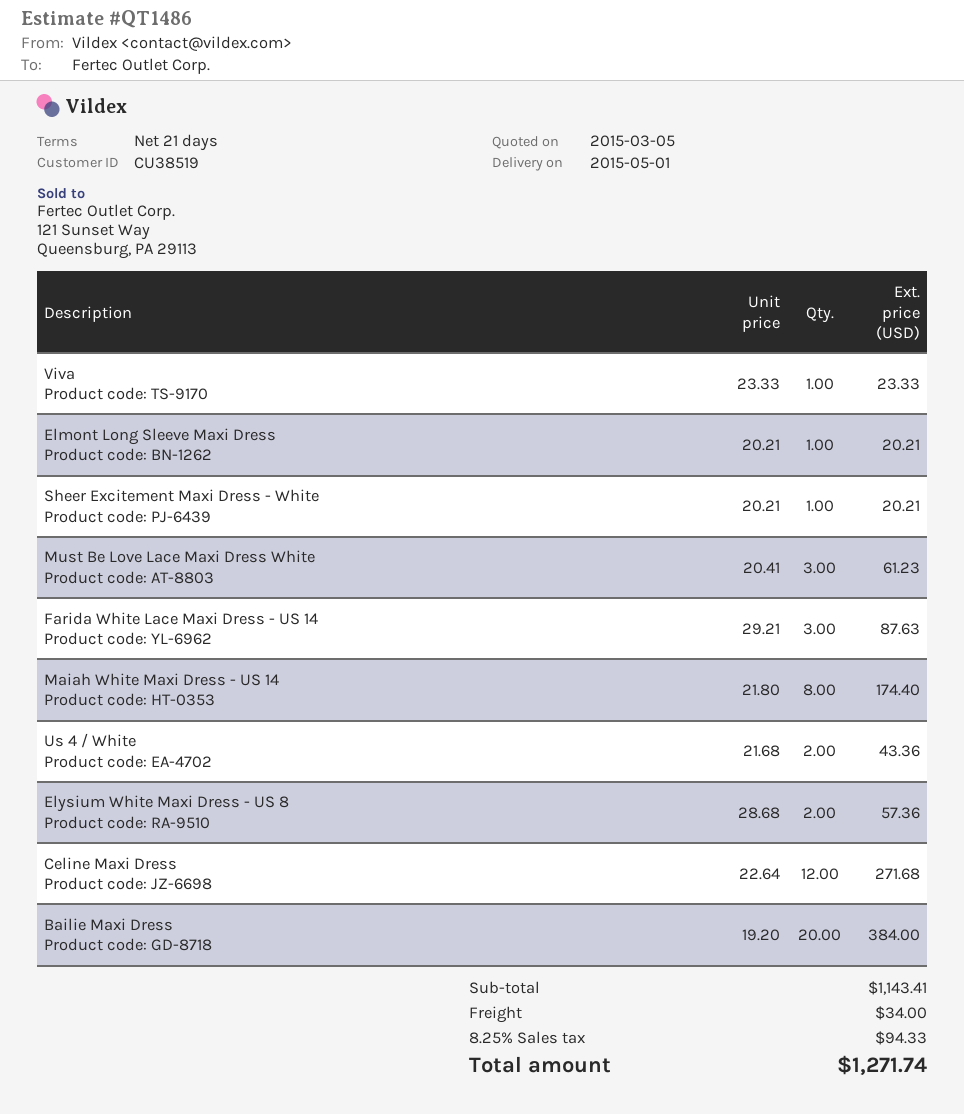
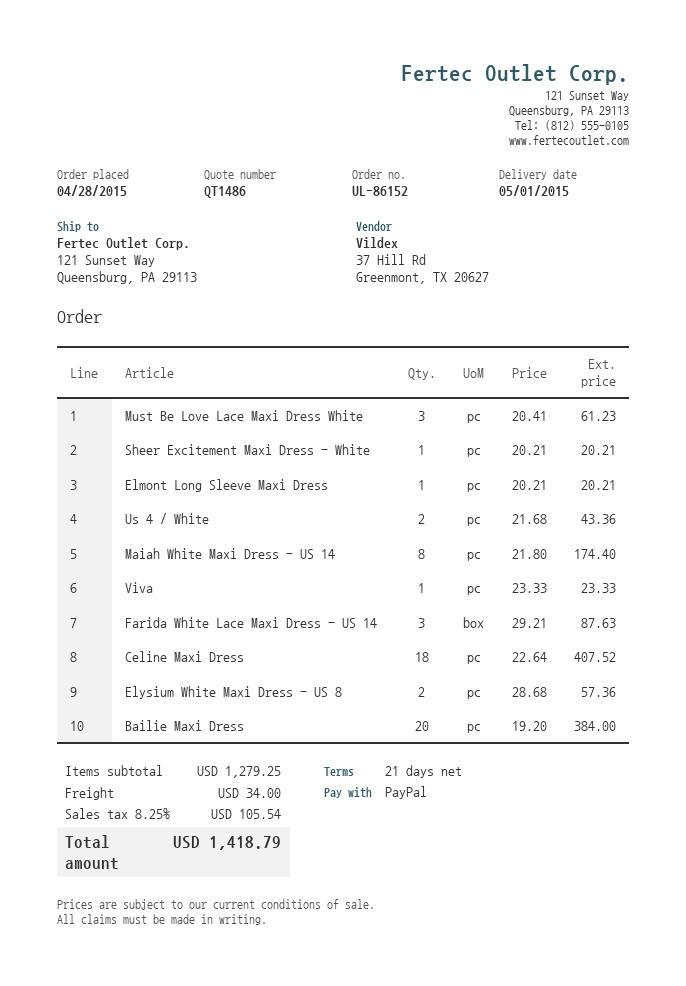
Celine Maxi Dress: 12 x 22.64 = 271.68 -> 18 x 22.64 = 407.52
subtotal: 1143.41 -> 1279.25
tax: 8.25% = 94.33 -> 8.25% = 105.54
total: 1271.74 -> 1418.79

